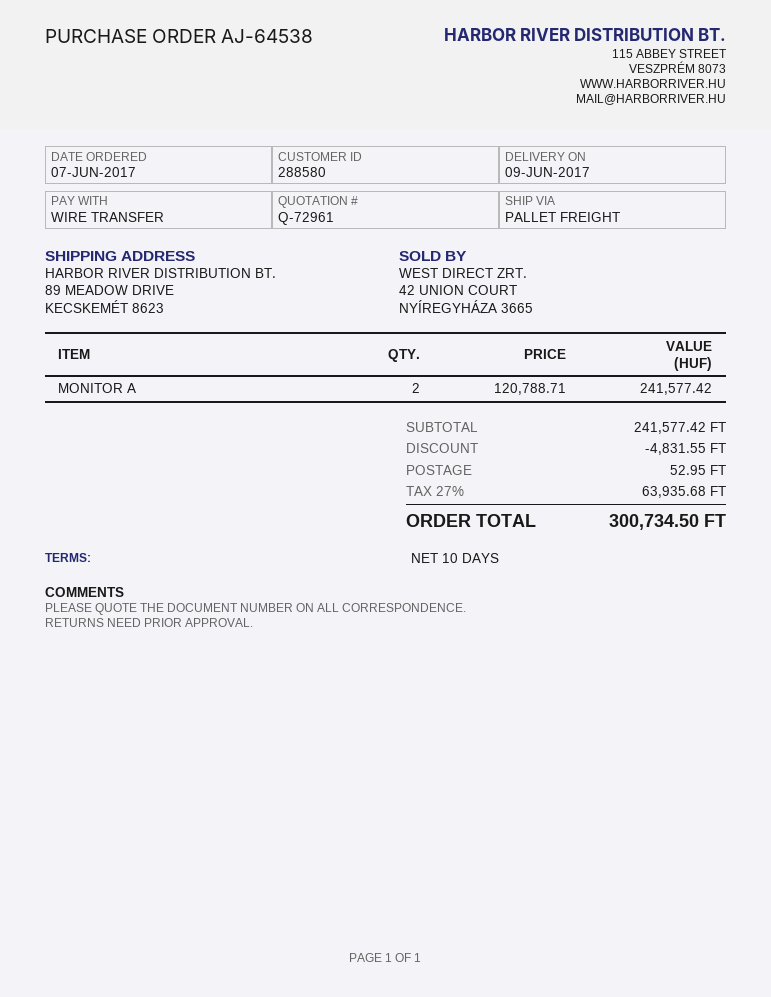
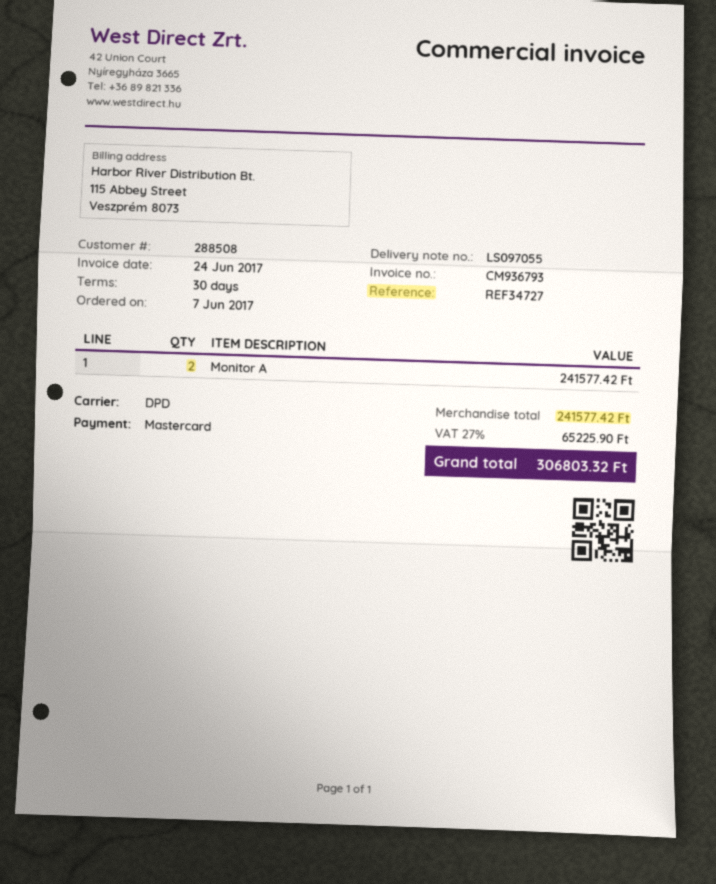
payment terms: 10 days -> 30 days
customer number: 288580 -> 288508
payment method: bank transfer -> Mastercard
shipping method: pallet freight -> DPD
discount: 4831.55 -> none
shipping: 52.95 -> none
tax: 27% = 63935.68 -> 27% = 65225.90
total: 300734.50 -> 306803.32

